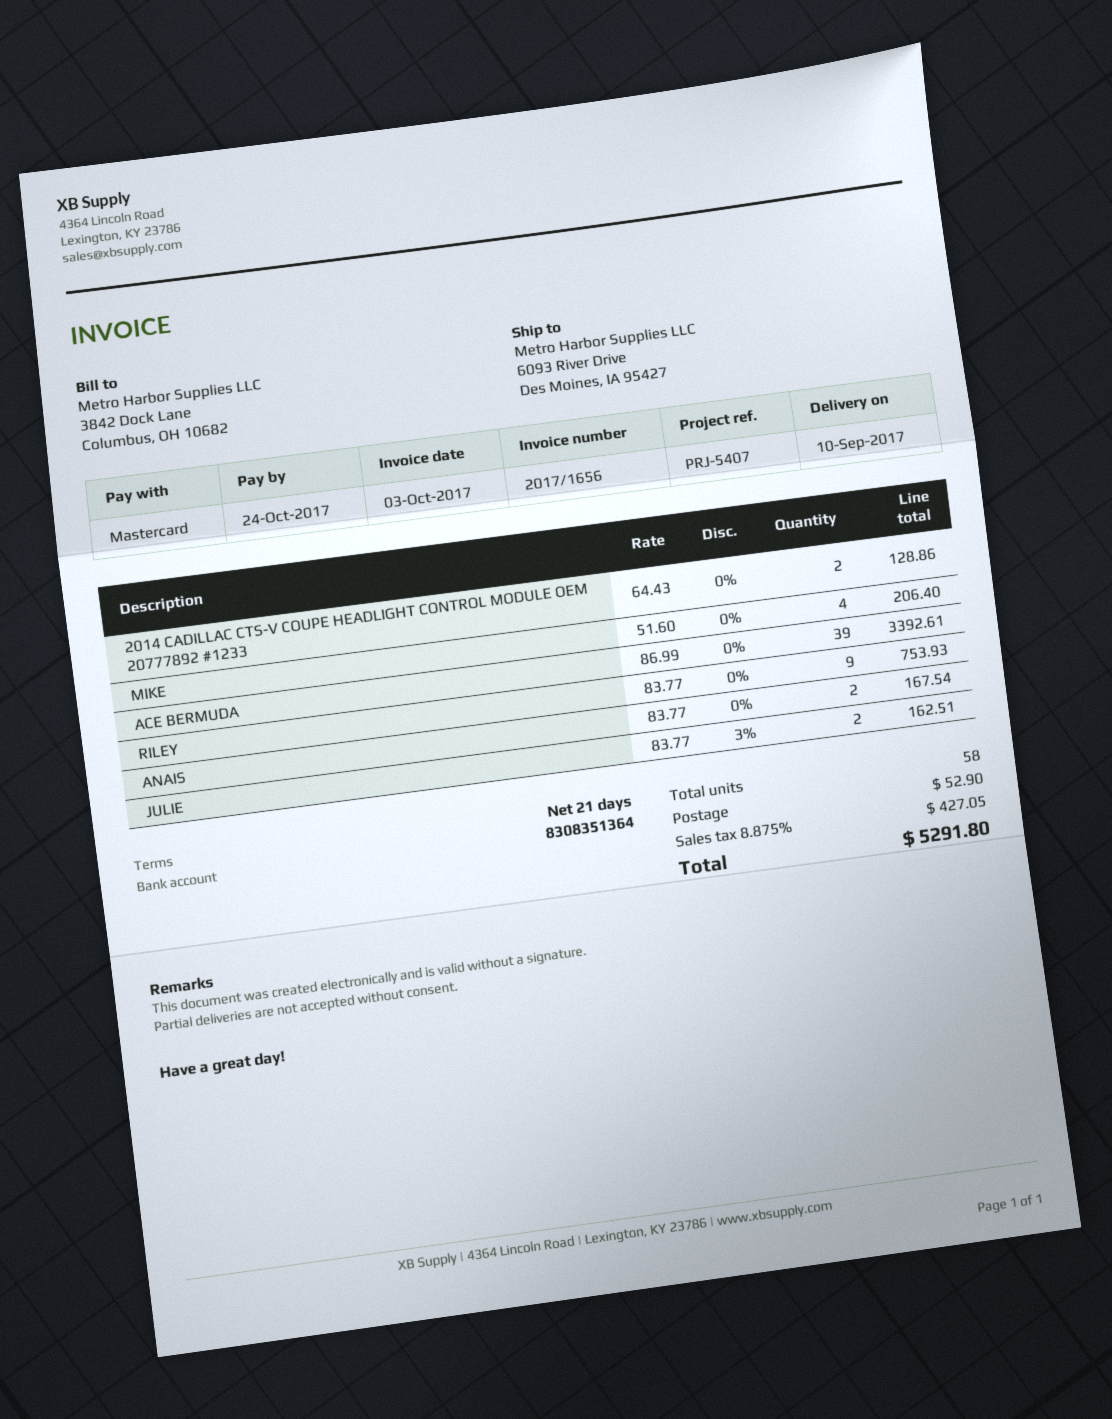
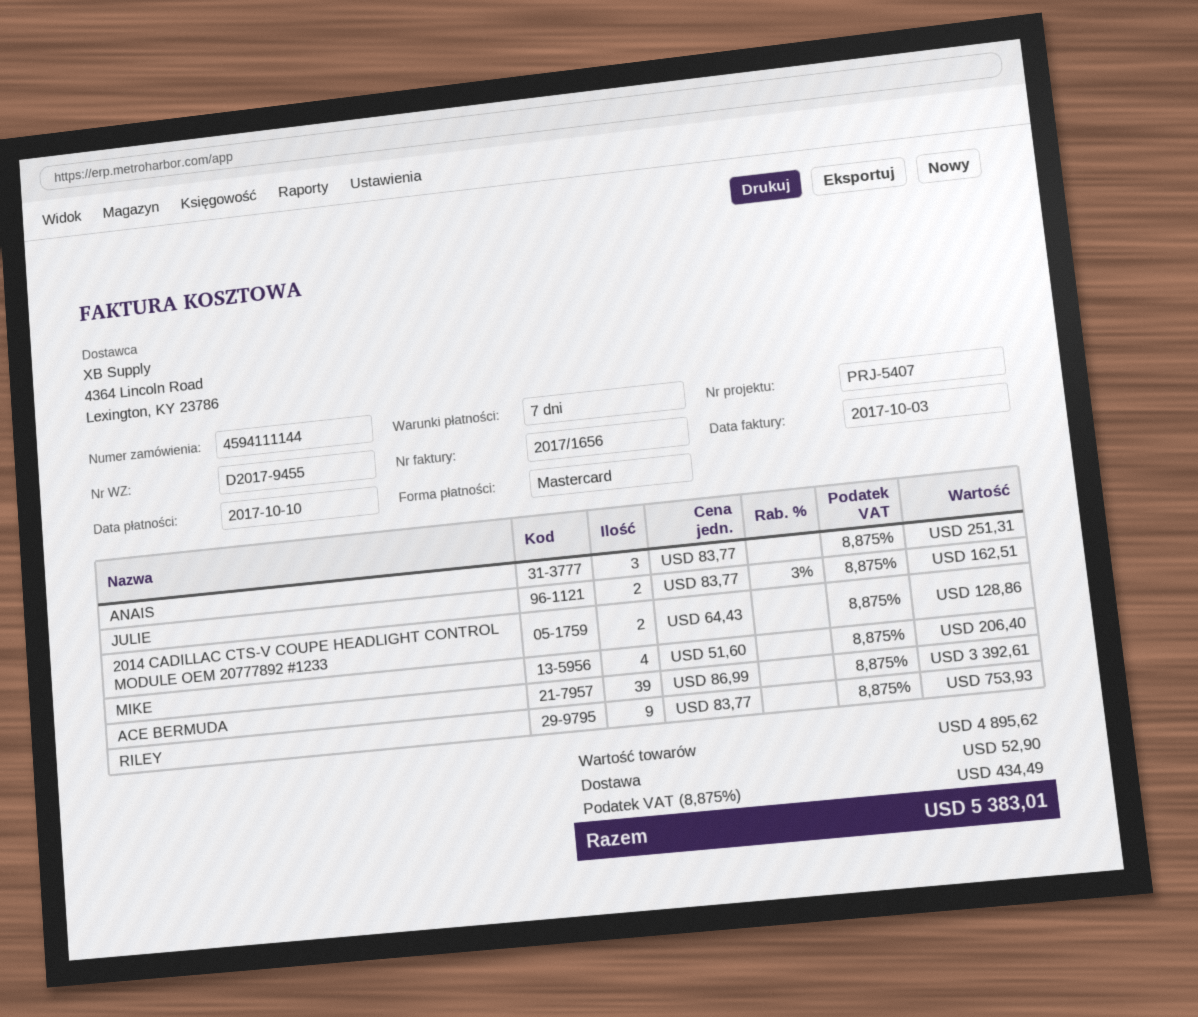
payment terms: 21 days -> 7 days
due date: 2017-10-24 -> 2017-10-10
ANAIS: 2 x 83.77 = 167.54 -> 3 x 83.77 = 251.31
tax: 8.875% = 427.05 -> 8.875% = 434.49
total: 5291.80 -> 5383.01

